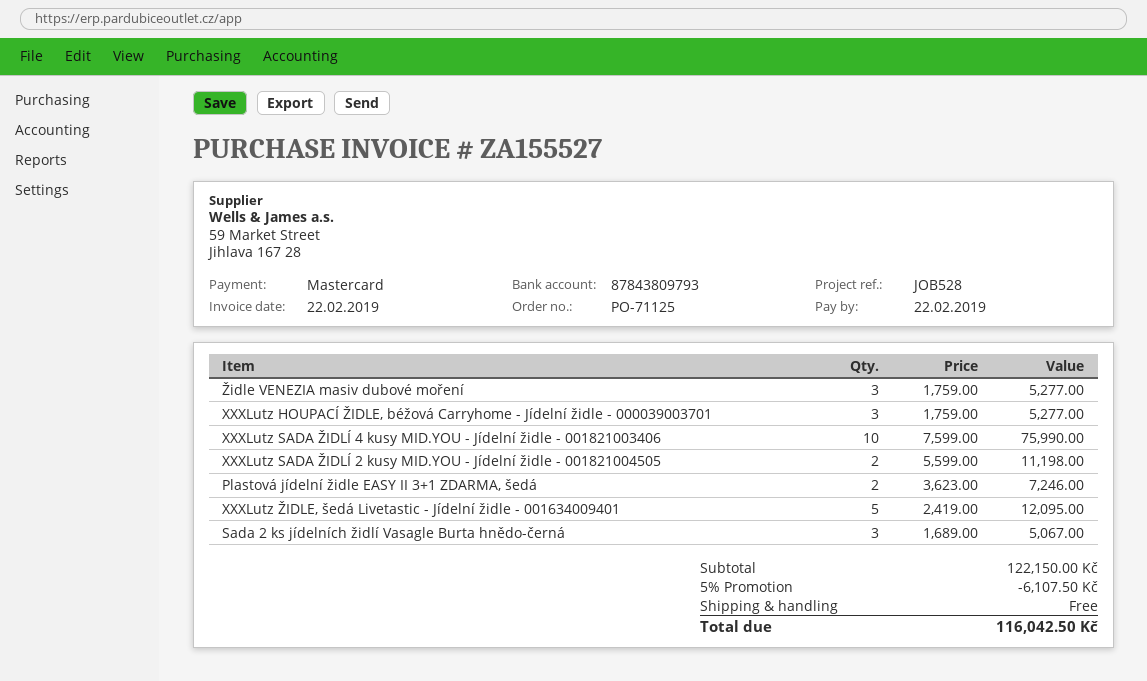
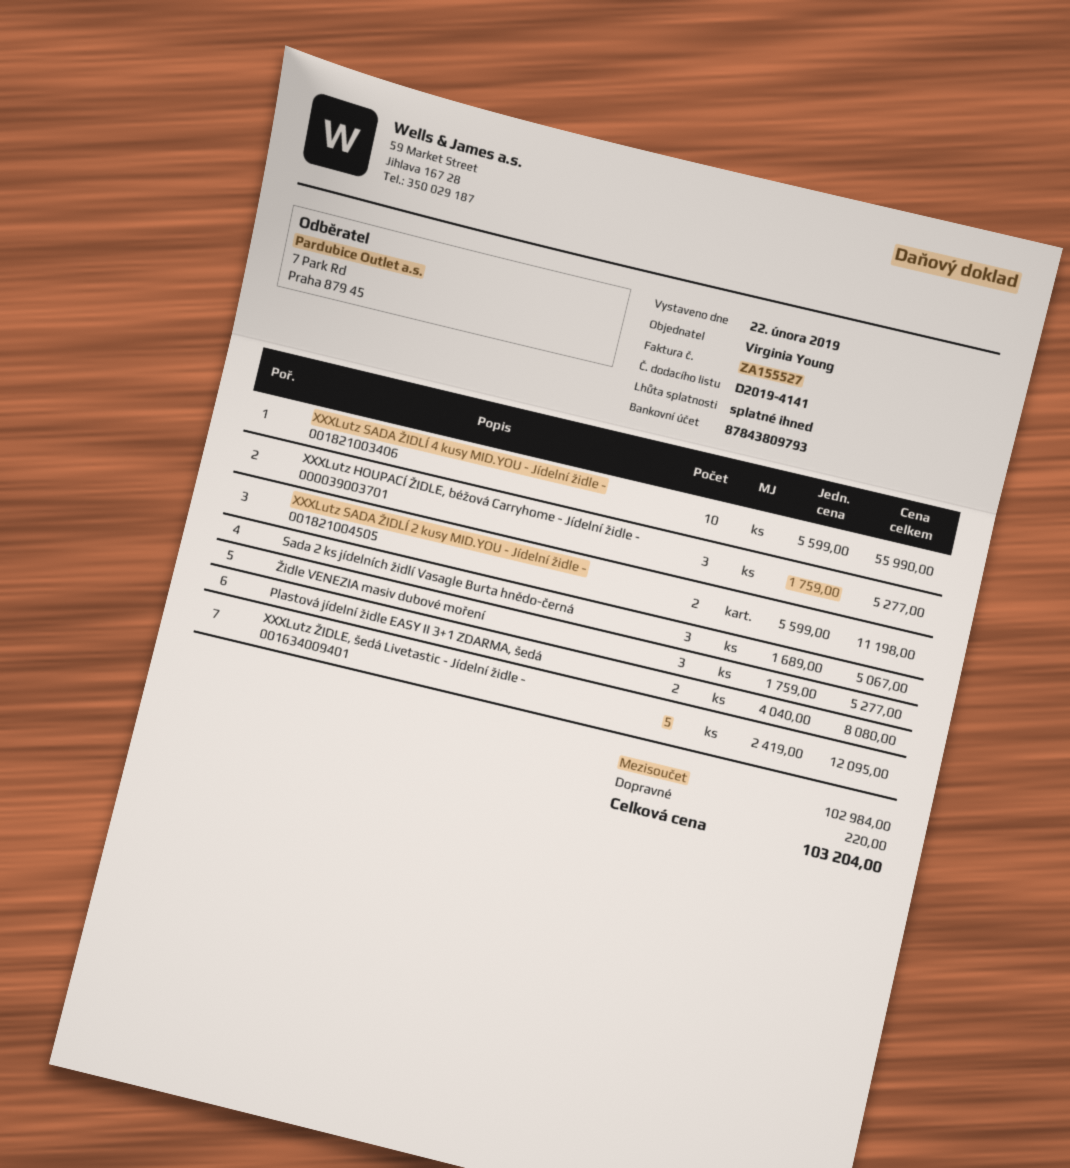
XXXLutz SADA ŽIDLÍ 4 kusy MID.YOU - Jídelní židle - 001821003406: 10 x 7599.00 = 75990.00 -> 10 x 5599.00 = 55990.00
Plastová jídelní židle EASY II 3+1 ZDARMA, šedá: 2 x 3623.00 = 7246.00 -> 2 x 4040.00 = 8080.00
subtotal: 122150.00 -> 102984.00
discount: 5% = 6107.50 -> none
shipping: 0.00 -> 220.00
total: 116042.50 -> 103204.00

